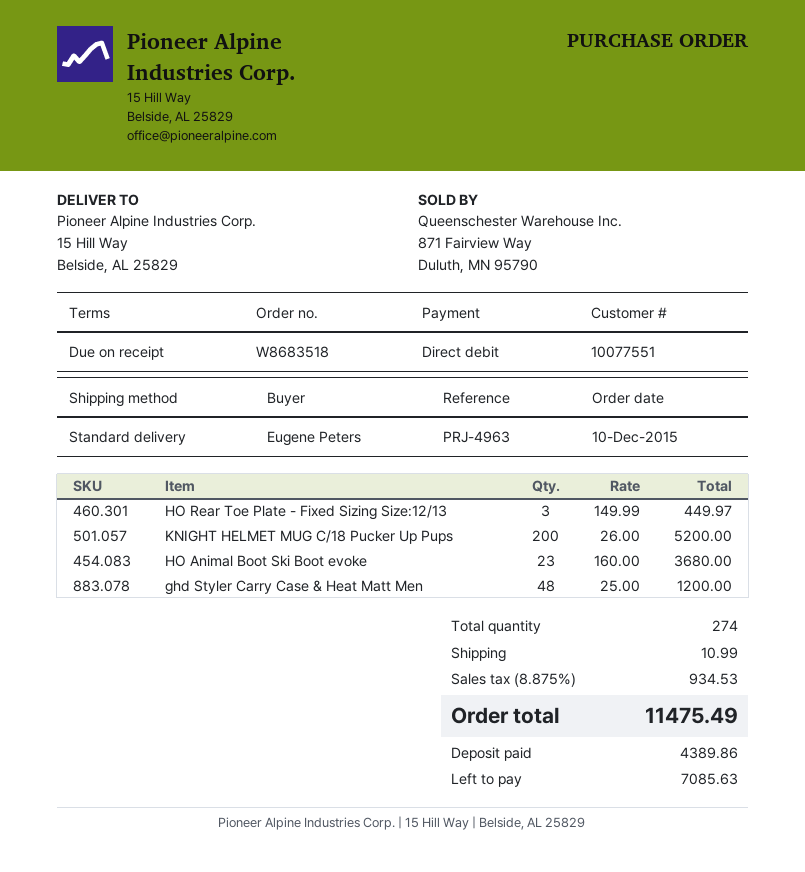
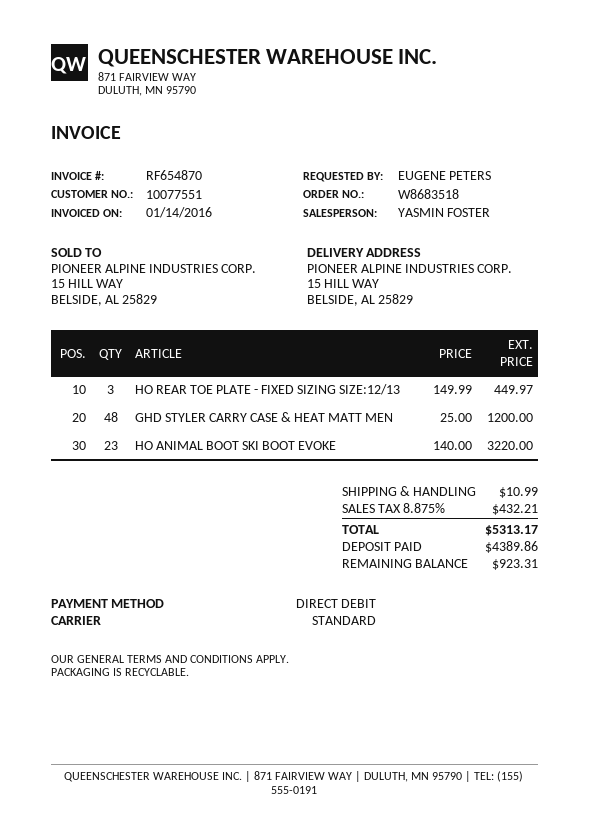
KNIGHT HELMET MUG C/18 Pucker Up Pups: 200 x 26.00 = 5200.00 -> none
HO Animal Boot Ski Boot evoke: 23 x 160.00 = 3680.00 -> 23 x 140.00 = 3220.00
tax: 8.875% = 934.53 -> 8.875% = 432.21
total: 11475.49 -> 5313.17
balance: 7085.63 -> 923.31

